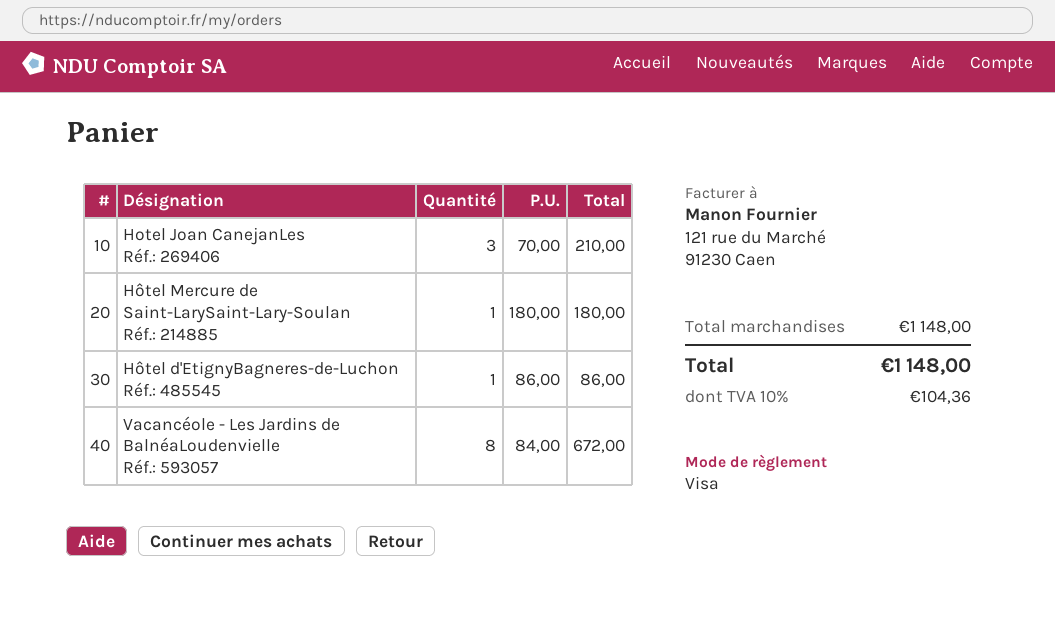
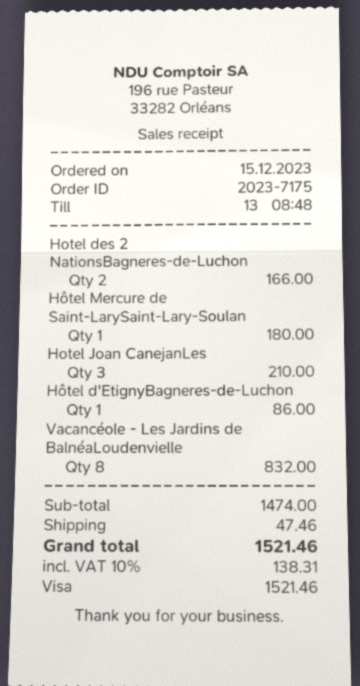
Vacancéole - Les Jardins de BalnéaLoudenvielle: 8 for 672.00 -> 8 for 832.00
Hotel des 2 NationsBagneres-de-Luchon: none -> 2 for 166.00
subtotal: 1148.00 -> 1474.00
shipping: none -> 47.46
tax: 10% = 104.36 -> 10% = 138.31
total: 1148.00 -> 1521.46

